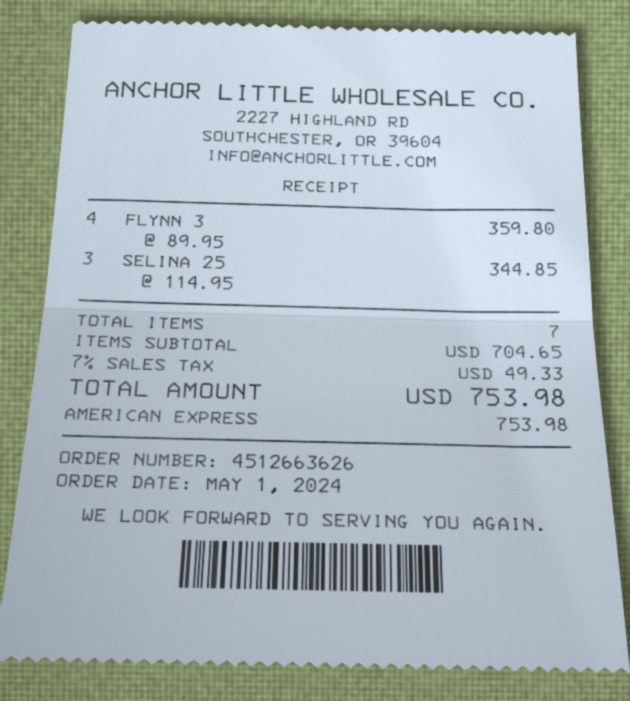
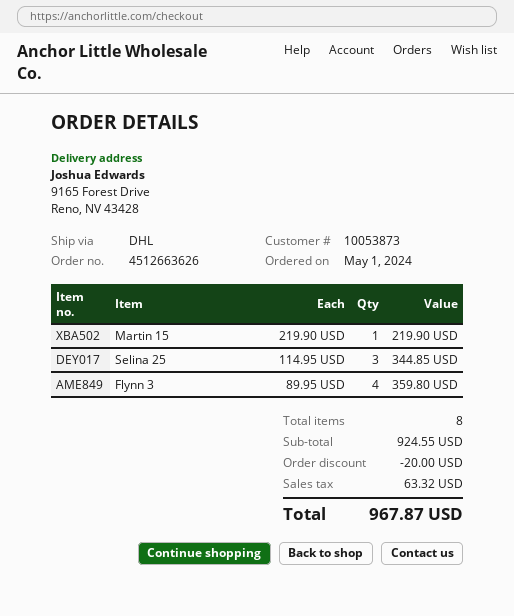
Martin 15: none -> 1 x 219.90 = 219.90
total quantity: 7 -> 8
subtotal: 704.65 -> 924.55
discount: none -> 20.00
tax: 49.33 -> 63.32
total: 753.98 -> 967.87

